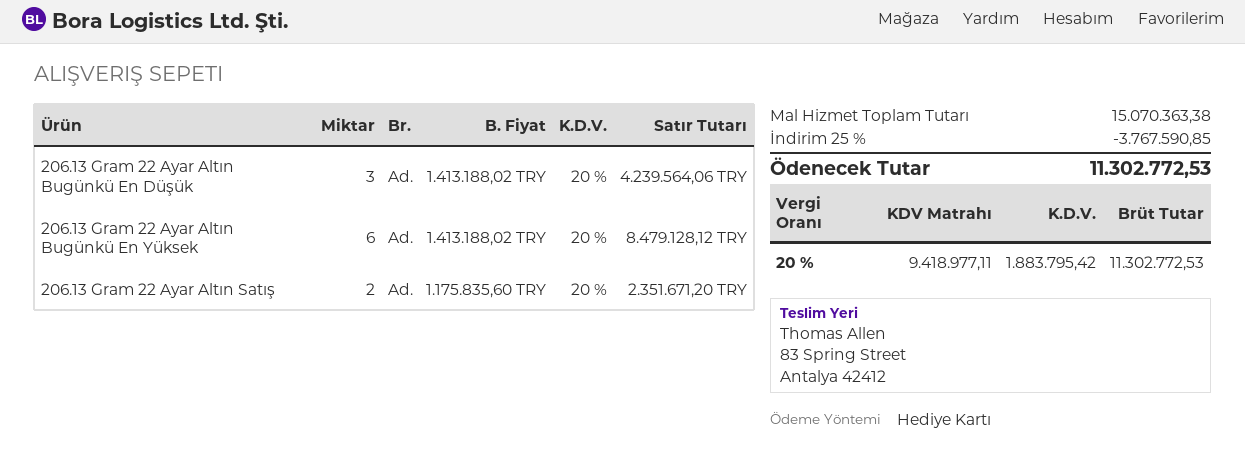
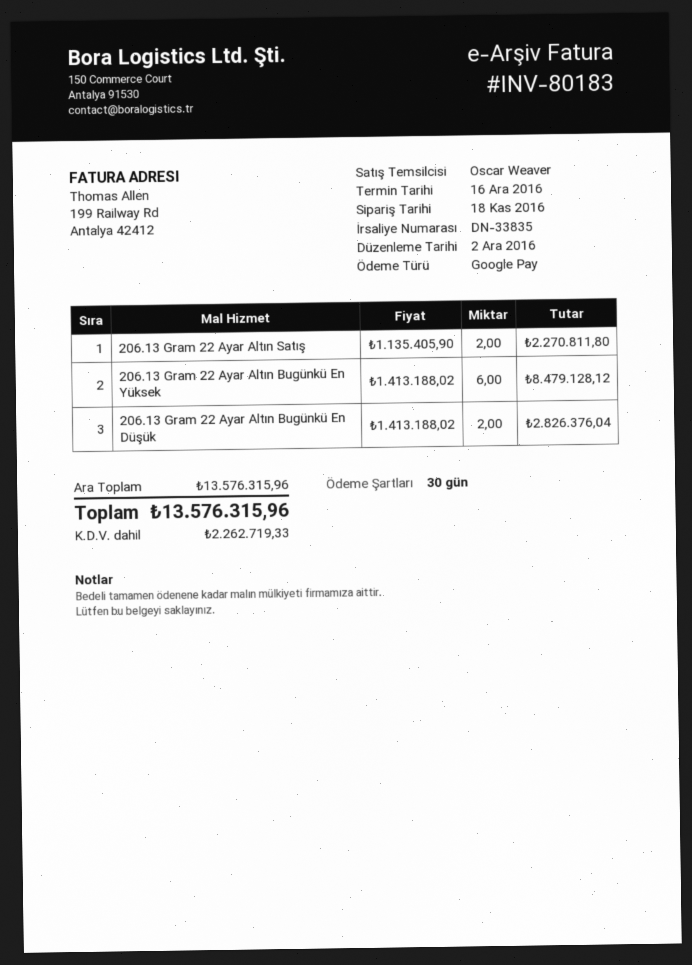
payment method: gift card -> Google Pay
206.13 Gram 22 Ayar Altın Bugünkü En Düşük: 3 x 1413188.02 = 4239564.06 -> 2 x 1413188.02 = 2826376.04
206.13 Gram 22 Ayar Altın Satış: 2 x 1175835.60 = 2351671.20 -> 2 x 1135405.90 = 2270811.80
subtotal: 15070363.38 -> 13576315.96
discount: 25% = 3767590.85 -> none
tax: 1883795.42 -> 2262719.33
total: 11302772.53 -> 13576315.96

